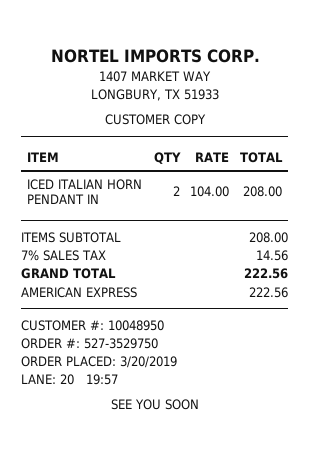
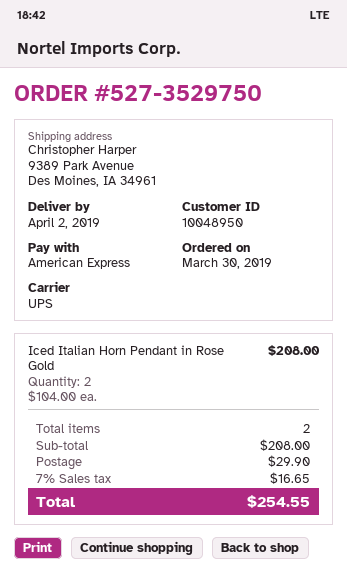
order date: 2019-03-20 -> 2019-03-30
shipping: none -> 29.90
tax: 7% = 14.56 -> 7% = 16.65
total: 222.56 -> 254.55

